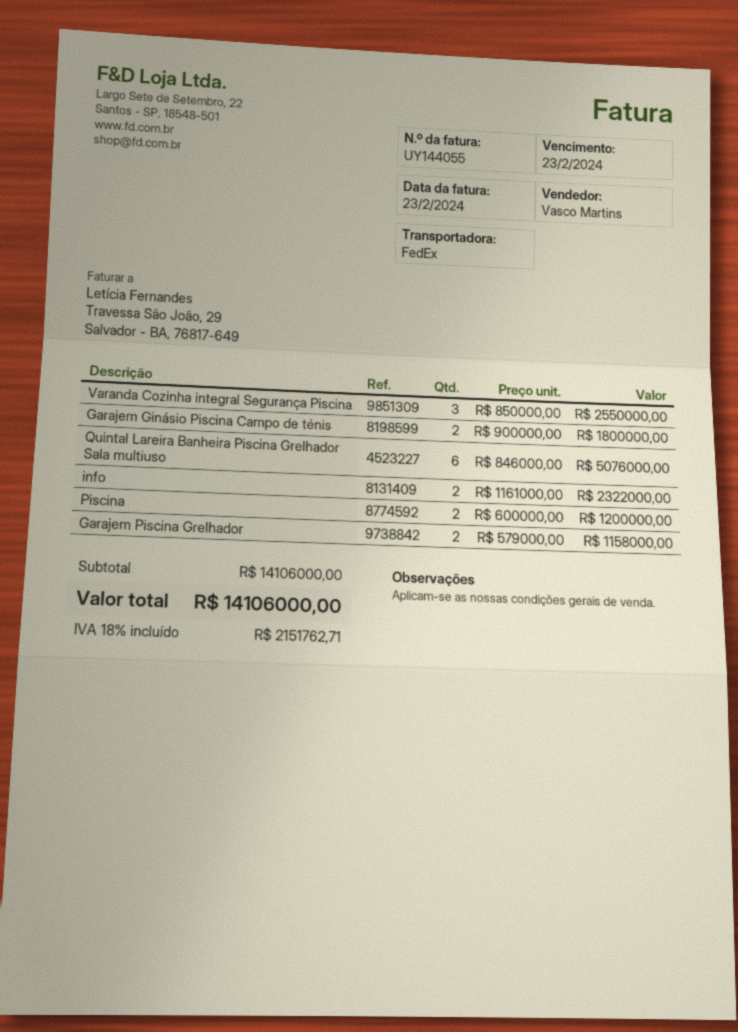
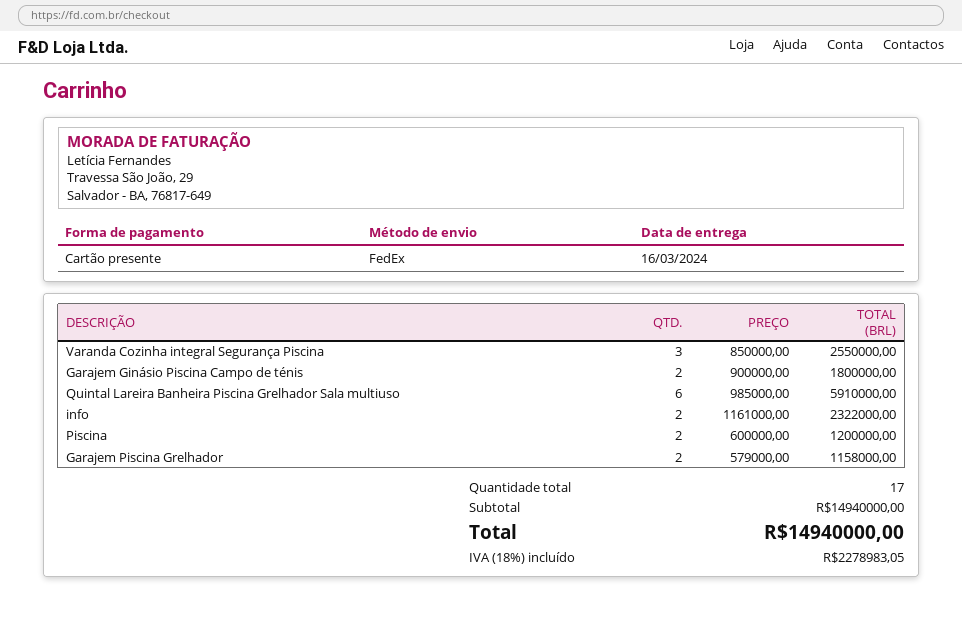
Quintal Lareira Banheira Piscina Grelhador Sala multiuso: 6 x 846000.00 = 5076000.00 -> 6 x 985000.00 = 5910000.00
subtotal: 14106000.00 -> 14940000.00
tax: 18% = 2151762.71 -> 18% = 2278983.05
total: 14106000.00 -> 14940000.00

